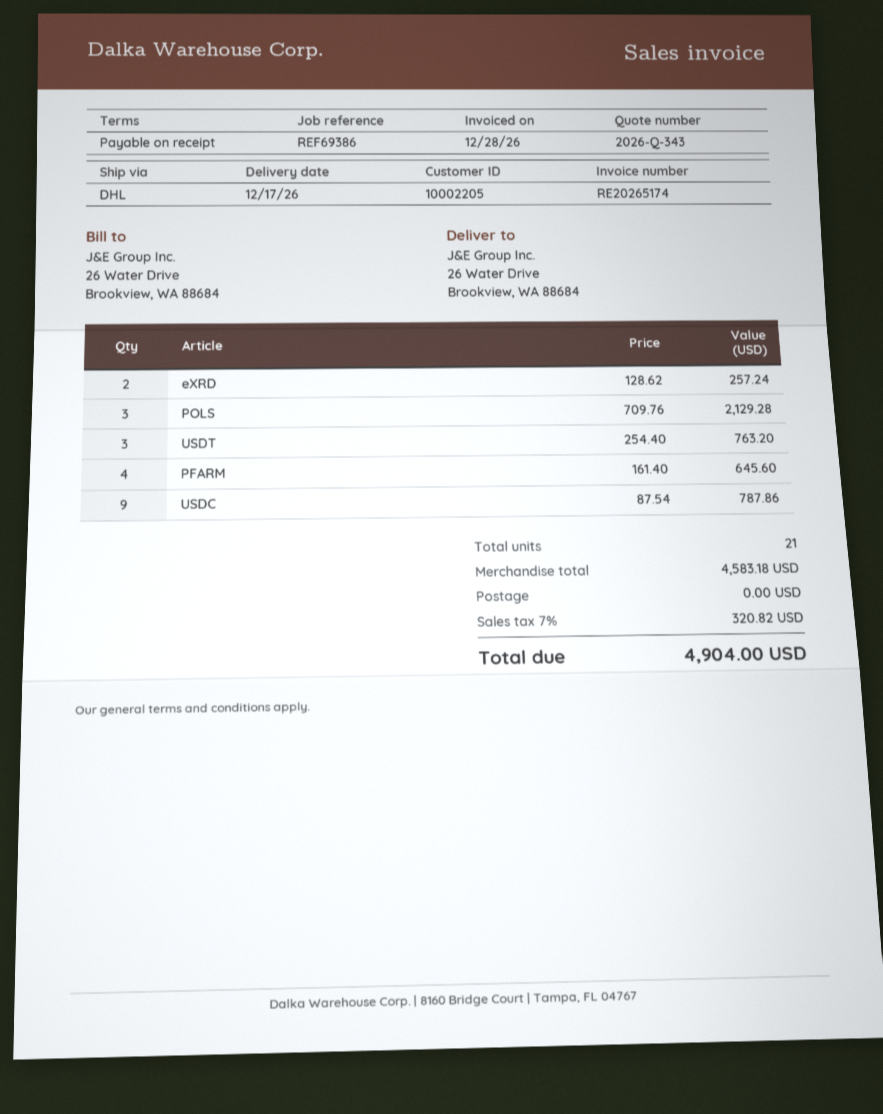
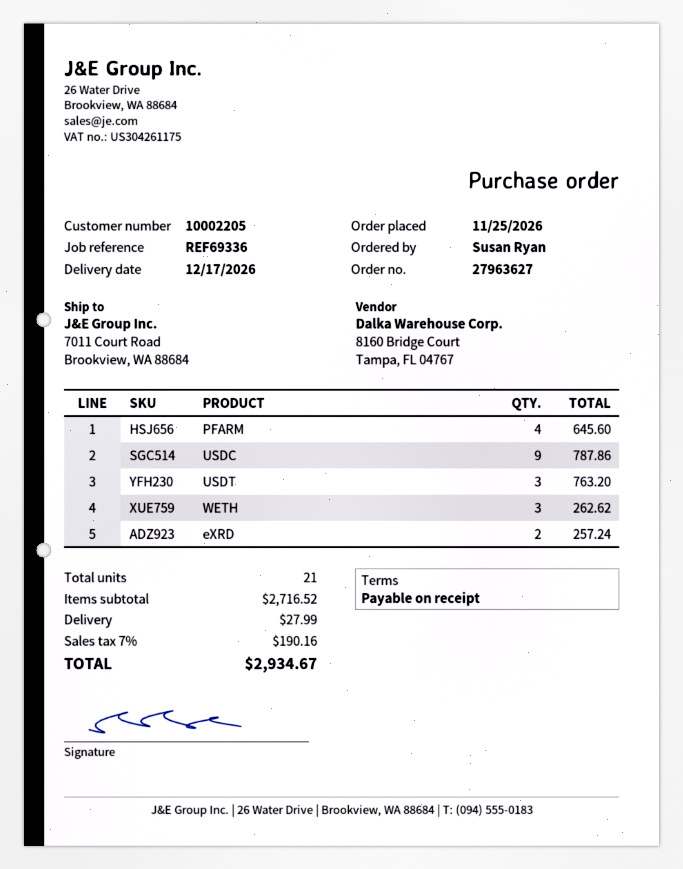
reference: REF69386 -> REF69336
ship to: 26 Water Drive, Brookview, WA 88684 -> 7011 Court Road, Brookview, WA 88684
POLS: 3 for 2129.28 -> none
WETH: none -> 3 for 262.62
subtotal: 4583.18 -> 2716.52
shipping: 0.00 -> 27.99
tax: 7% = 320.82 -> 7% = 190.16
total: 4904.00 -> 2934.67

